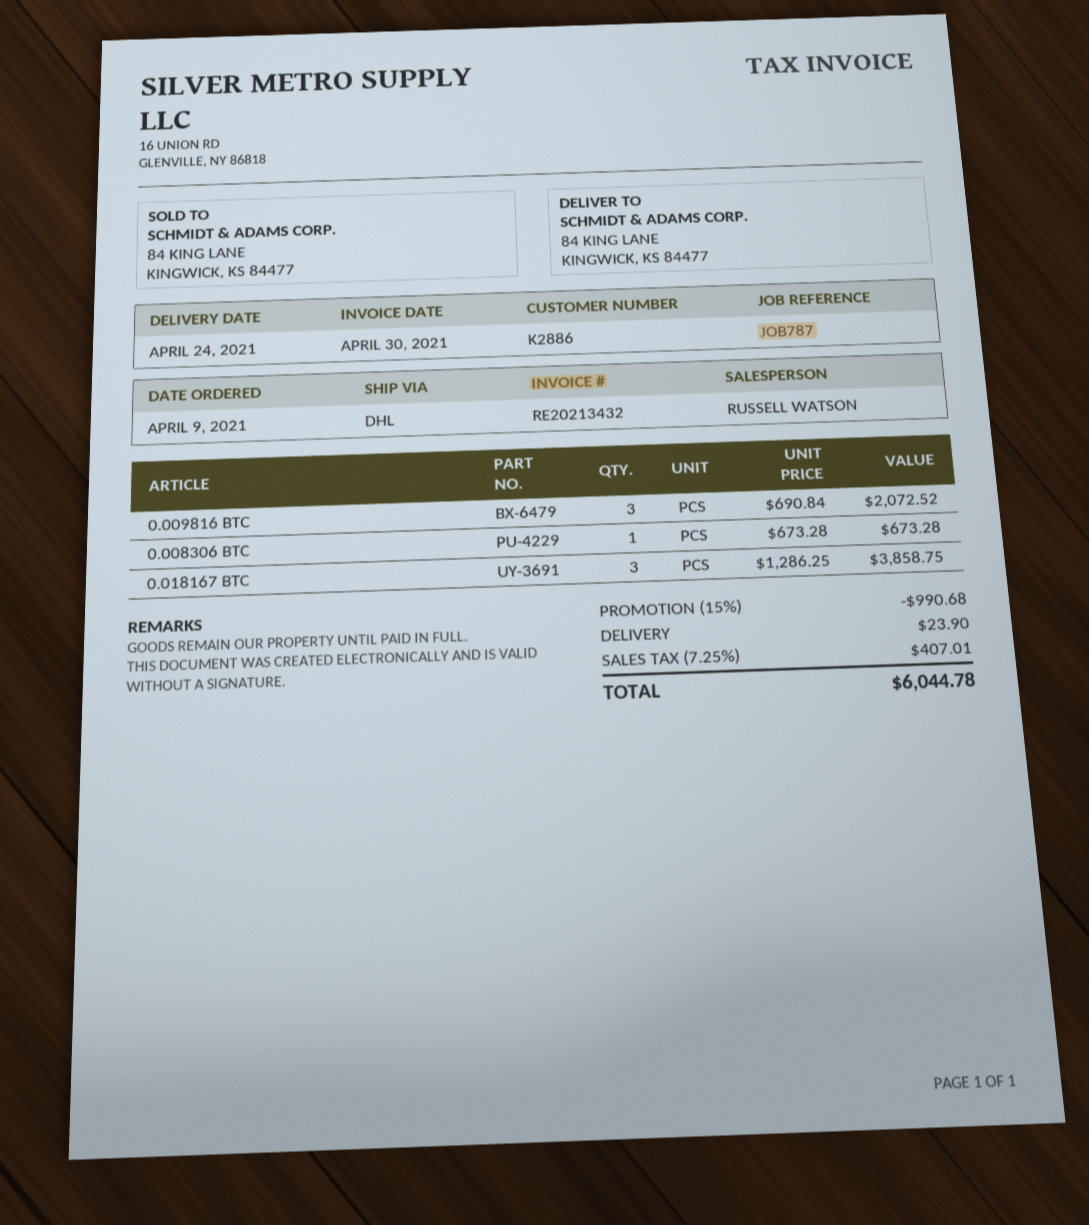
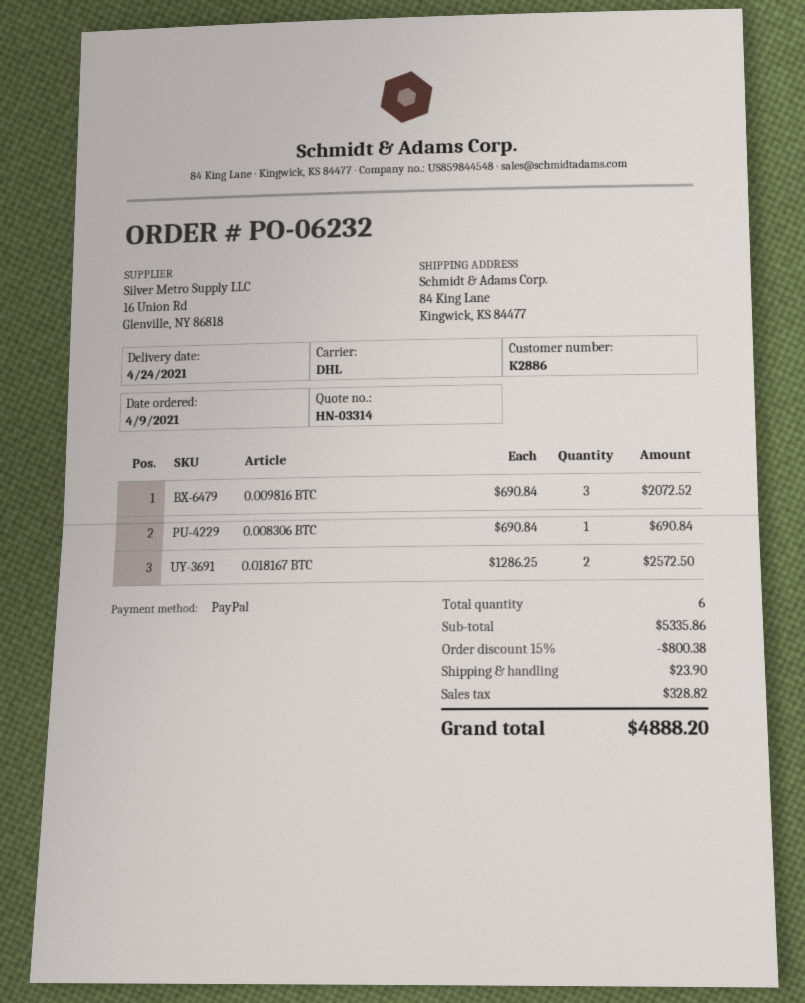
0.008306 BTC: 1 x 673.28 = 673.28 -> 1 x 690.84 = 690.84
0.018167 BTC: 3 x 1286.25 = 3858.75 -> 2 x 1286.25 = 2572.50
discount: 15% = 990.68 -> 15% = 800.38
tax: 407.01 -> 328.82
total: 6044.78 -> 4888.20

